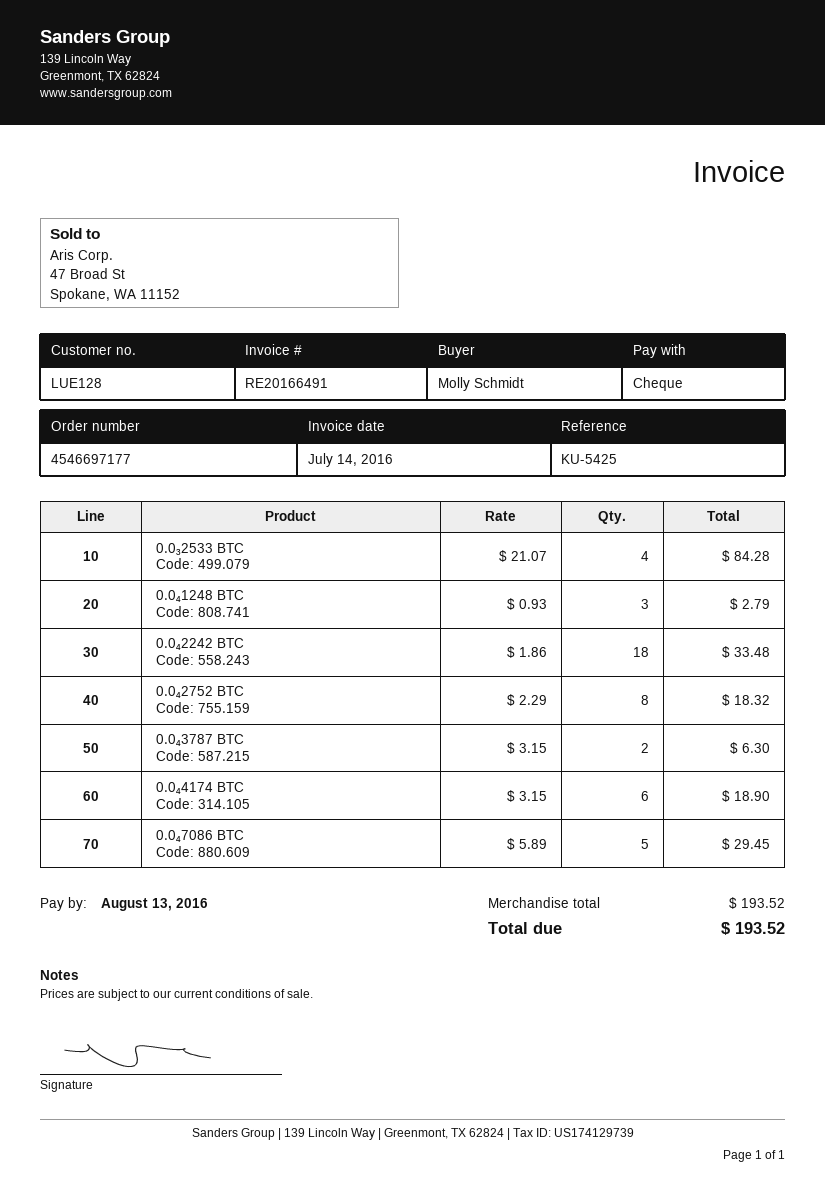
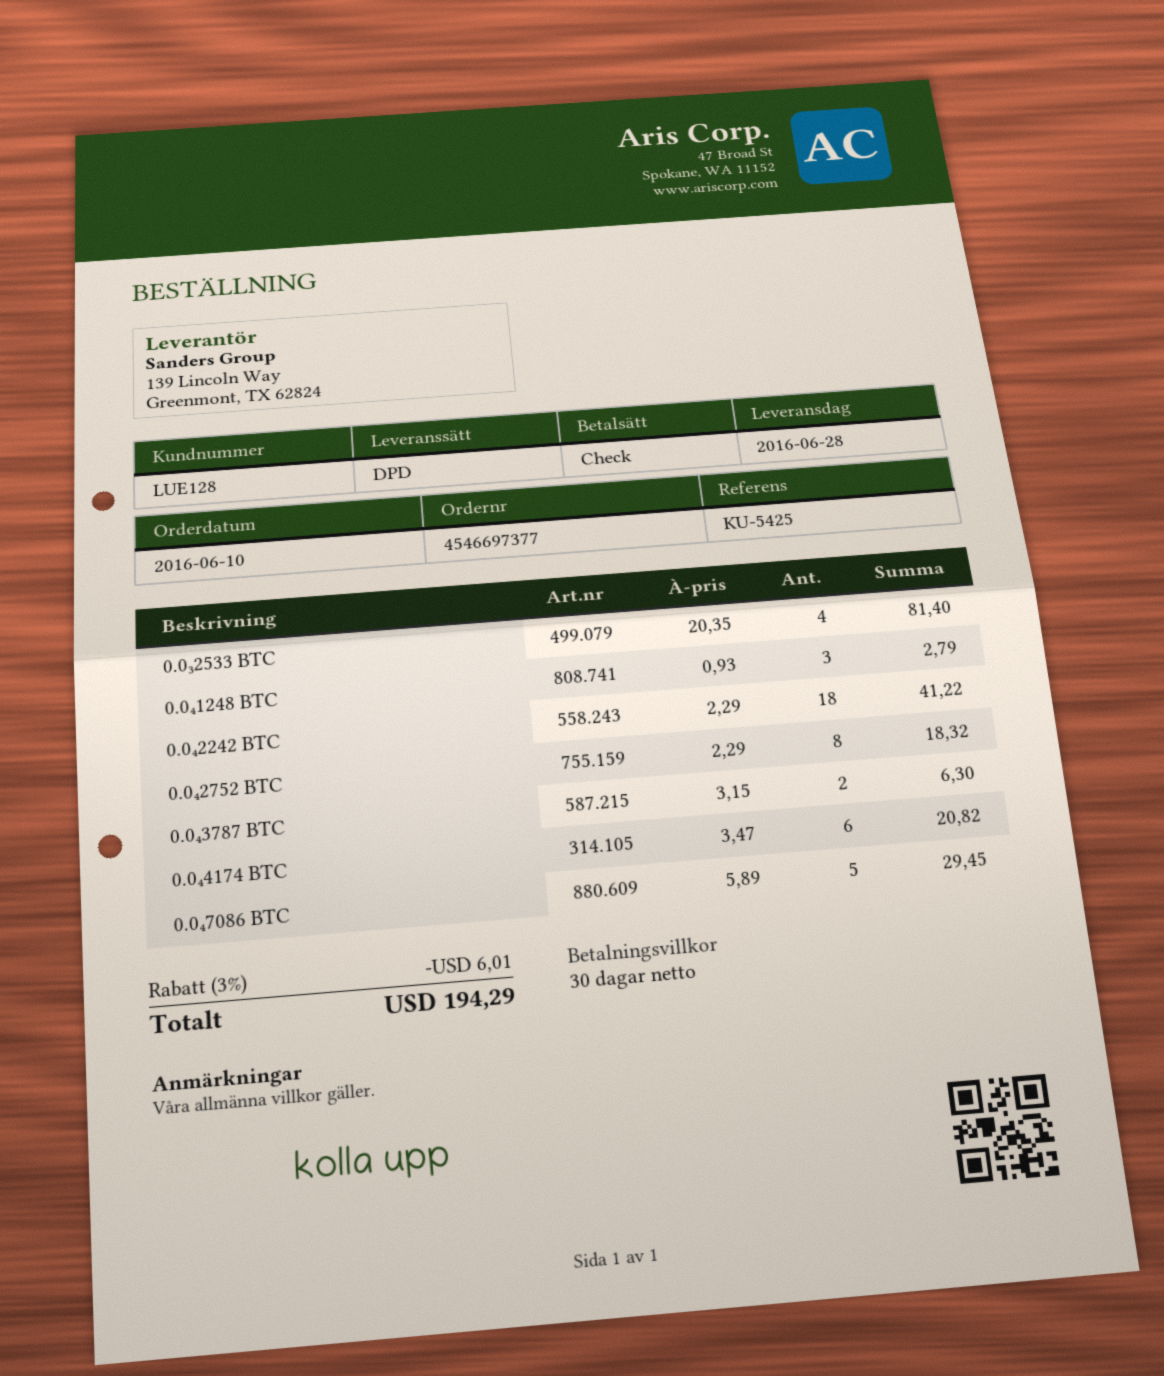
order number: 4546697177 -> 4546697377
0.0₃2533 BTC: 4 x 21.07 = 84.28 -> 4 x 20.35 = 81.40
0.0₄2242 BTC: 18 x 1.86 = 33.48 -> 18 x 2.29 = 41.22
0.0₄4174 BTC: 6 x 3.15 = 18.90 -> 6 x 3.47 = 20.82
discount: none -> 3% = 6.01
total: 193.52 -> 194.29

